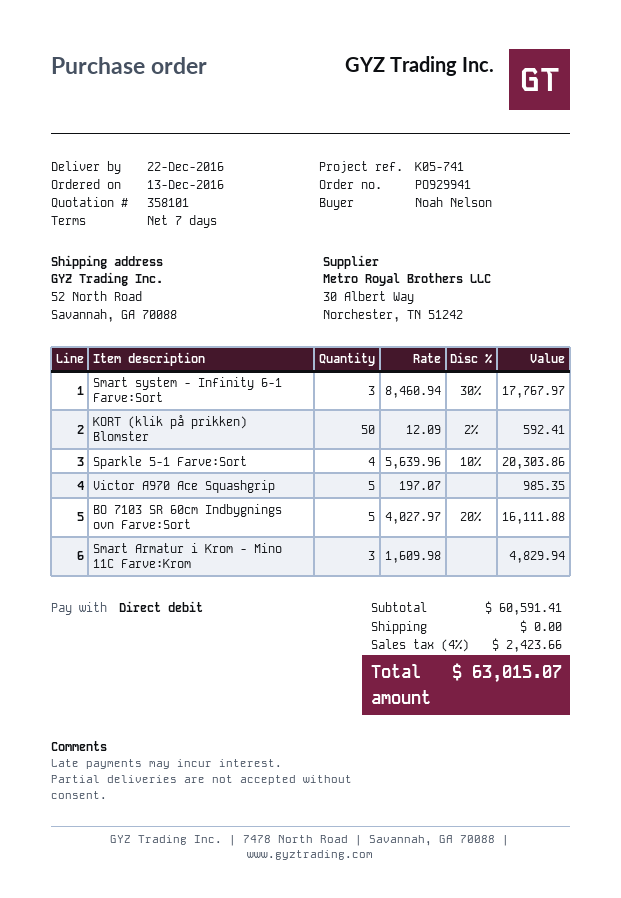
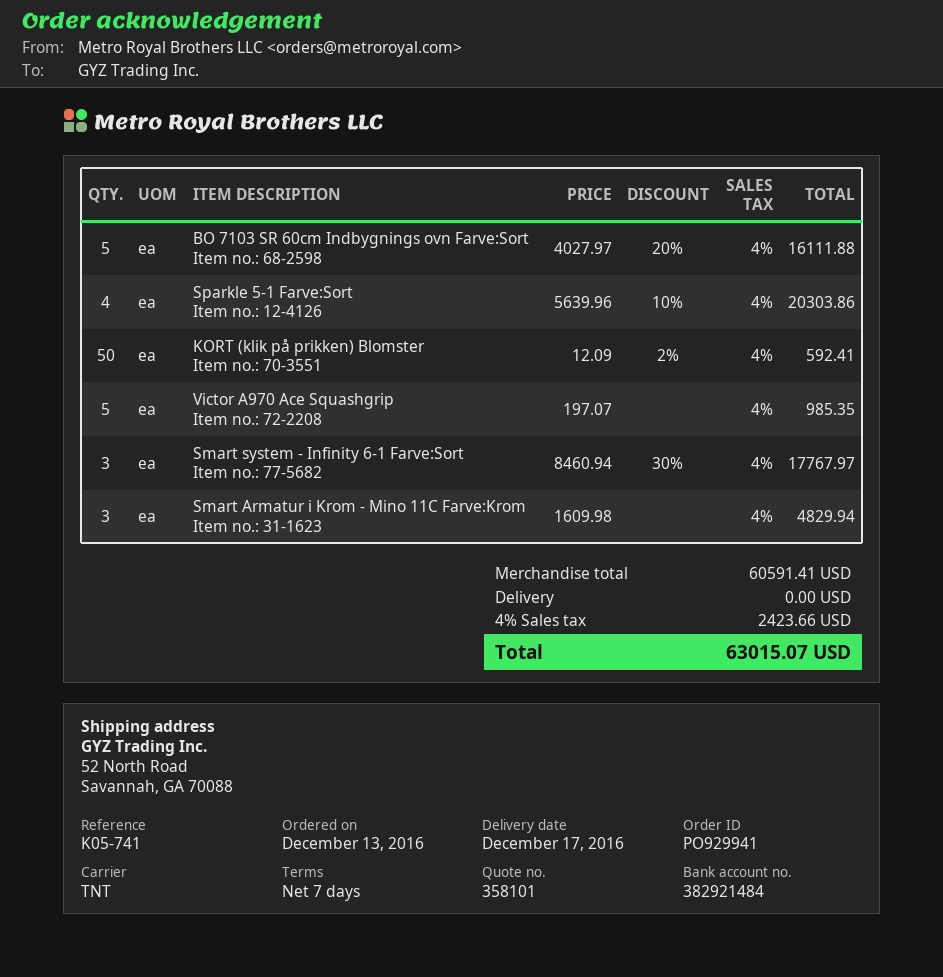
delivery date: 2016-12-22 -> 2016-12-17

